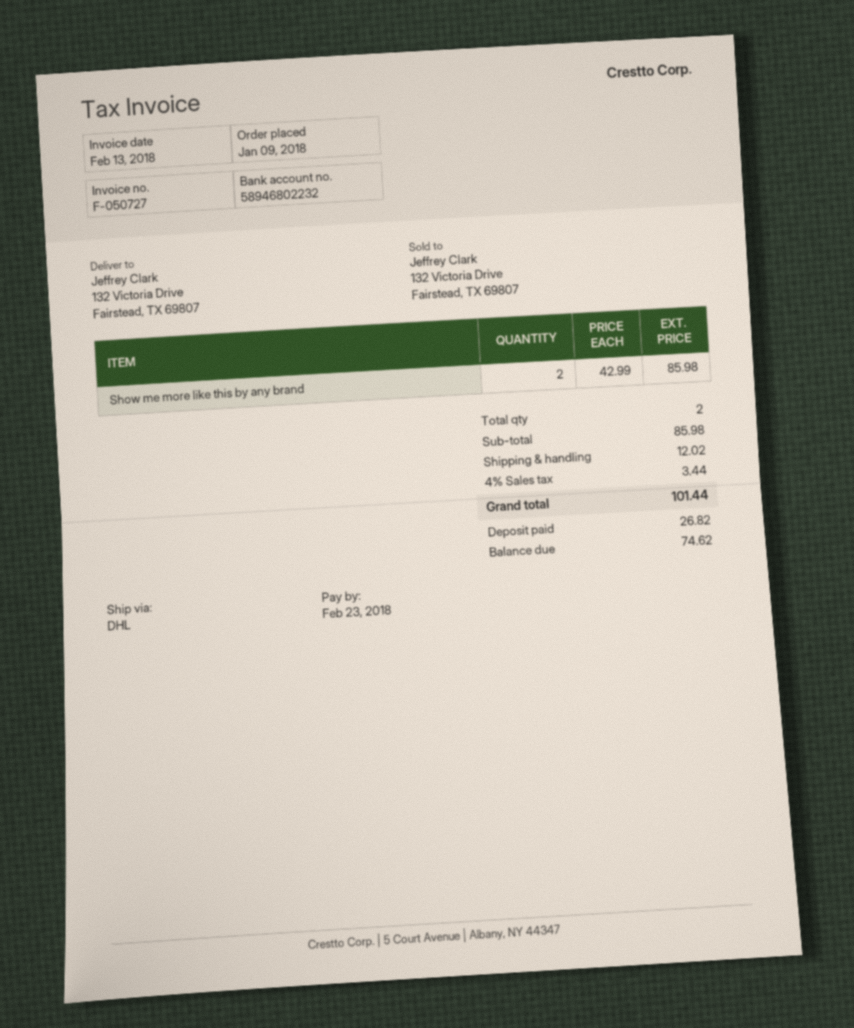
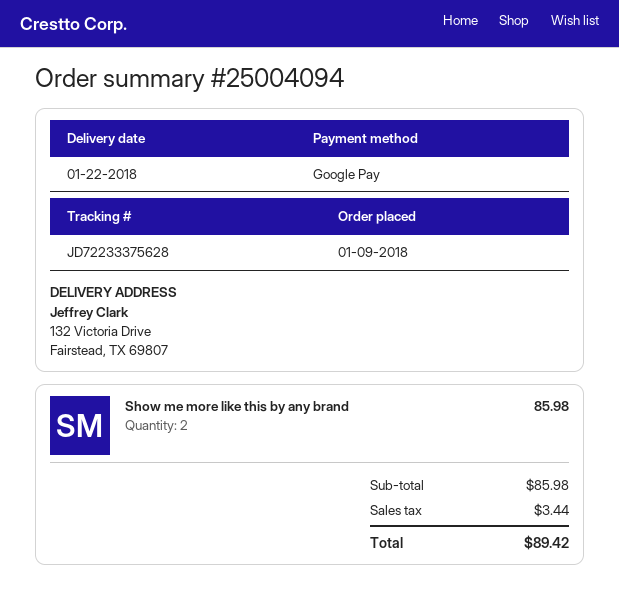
shipping: 12.02 -> none
total: 101.44 -> 89.42

